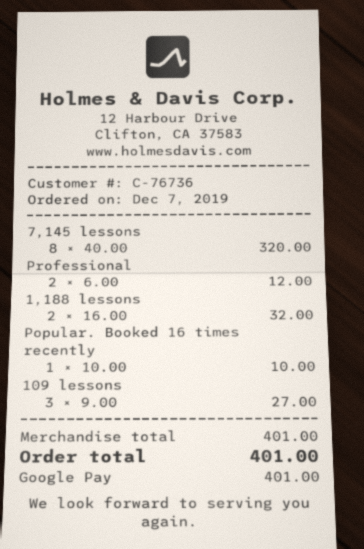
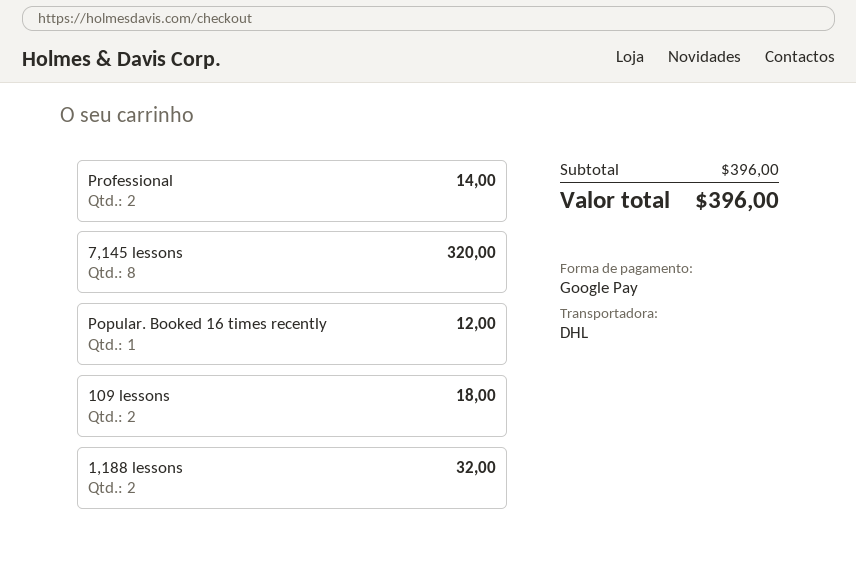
Professional: 2 for 12.00 -> 2 for 14.00
Popular. Booked 16 times recently: 1 for 10.00 -> 1 for 12.00
109 lessons: 3 for 27.00 -> 2 for 18.00
subtotal: 401.00 -> 396.00
total: 401.00 -> 396.00

